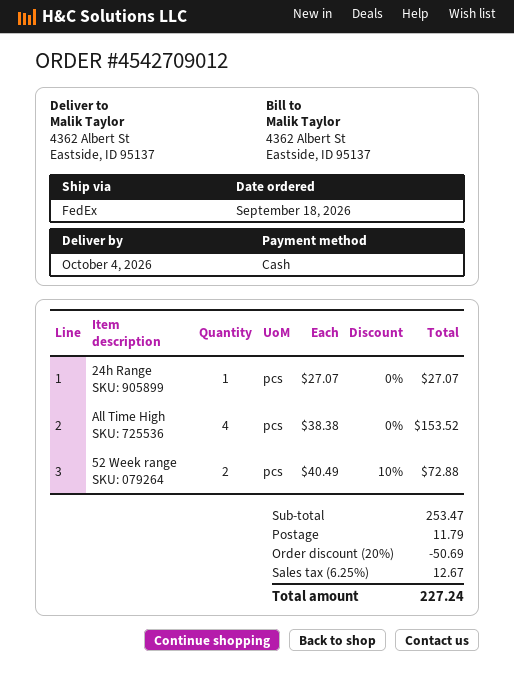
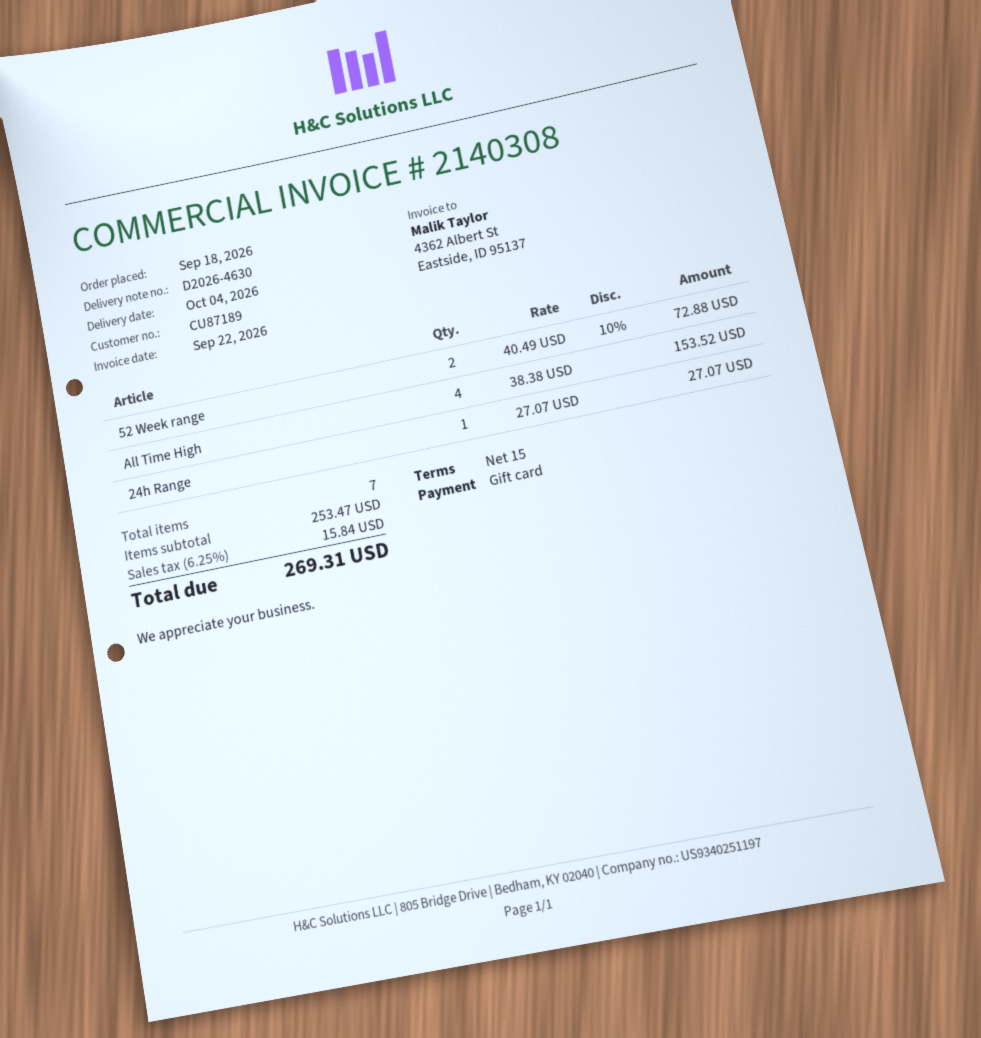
payment method: cash -> gift card
discount: 20% = 50.69 -> none
shipping: 11.79 -> none
tax: 6.25% = 12.67 -> 6.25% = 15.84
total: 227.24 -> 269.31

